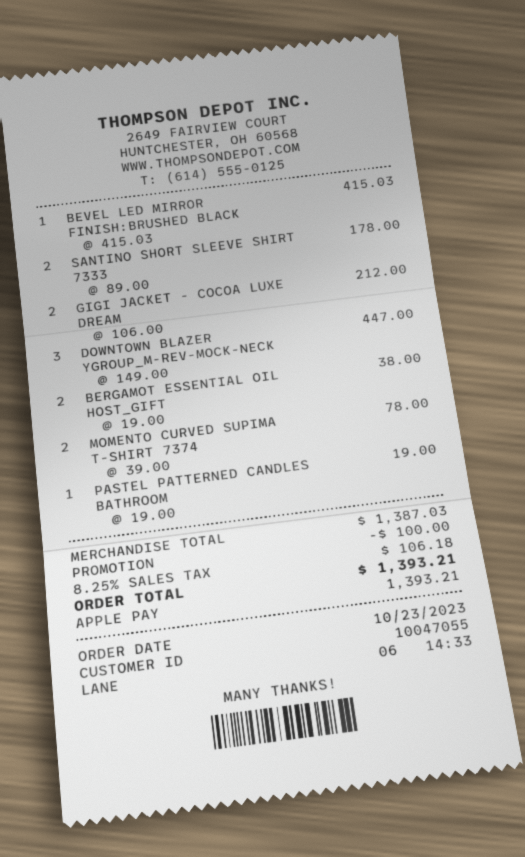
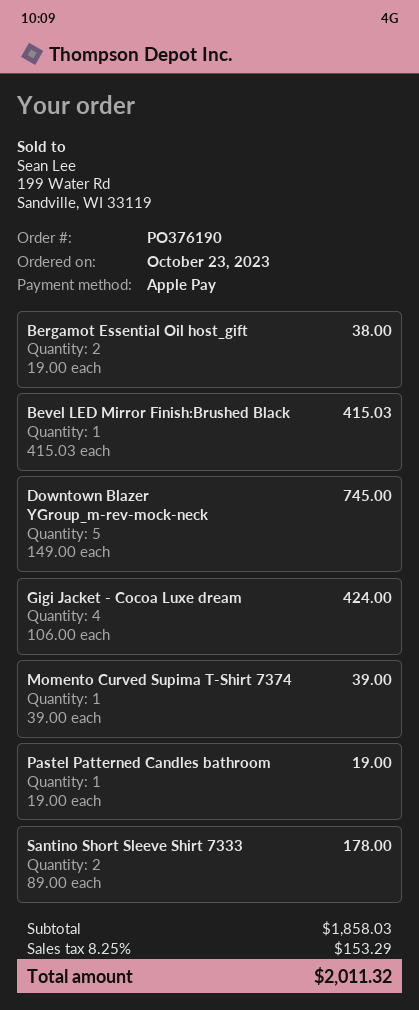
GIGI JACKET - COCOA LUXE DREAM: 2 x 106.00 = 212.00 -> 4 x 106.00 = 424.00
DOWNTOWN BLAZER YGROUP_M-REV-MOCK-NECK: 3 x 149.00 = 447.00 -> 5 x 149.00 = 745.00
MOMENTO CURVED SUPIMA T-SHIRT 7374: 2 x 39.00 = 78.00 -> 1 x 39.00 = 39.00
subtotal: 1387.03 -> 1858.03
discount: 100.00 -> none
tax: 8.25% = 106.18 -> 8.25% = 153.29
total: 1393.21 -> 2011.32

